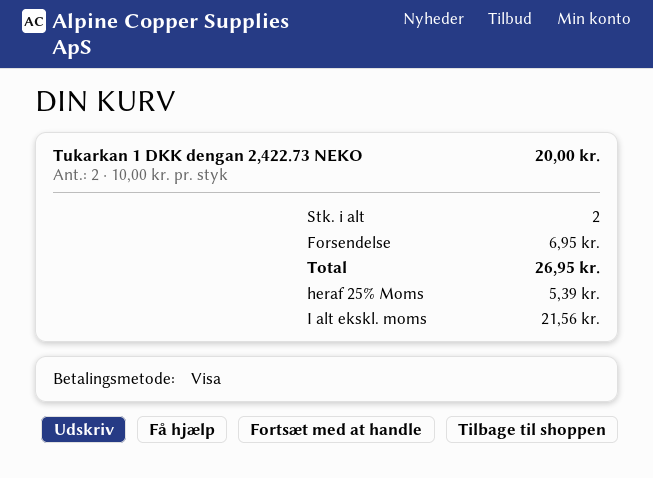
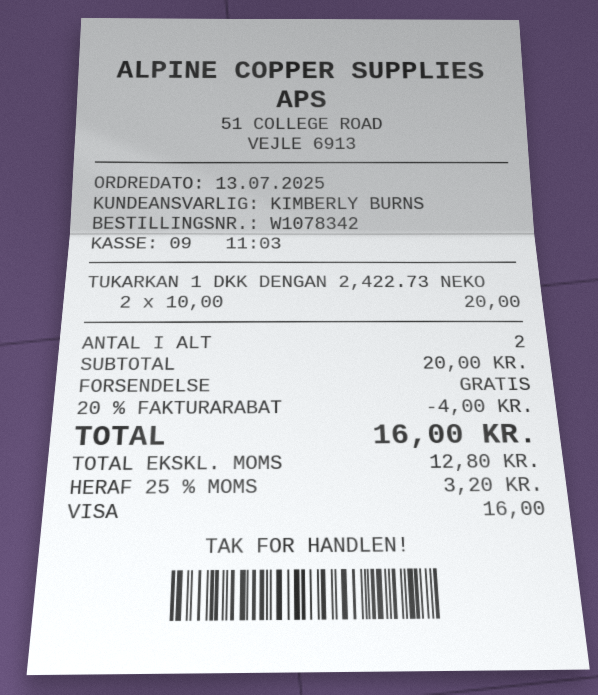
discount: none -> 20% = 4.00
shipping: 6.95 -> 0.00
net: 21.56 -> 12.80
tax: 25% = 5.39 -> 25% = 3.20
total: 26.95 -> 16.00

